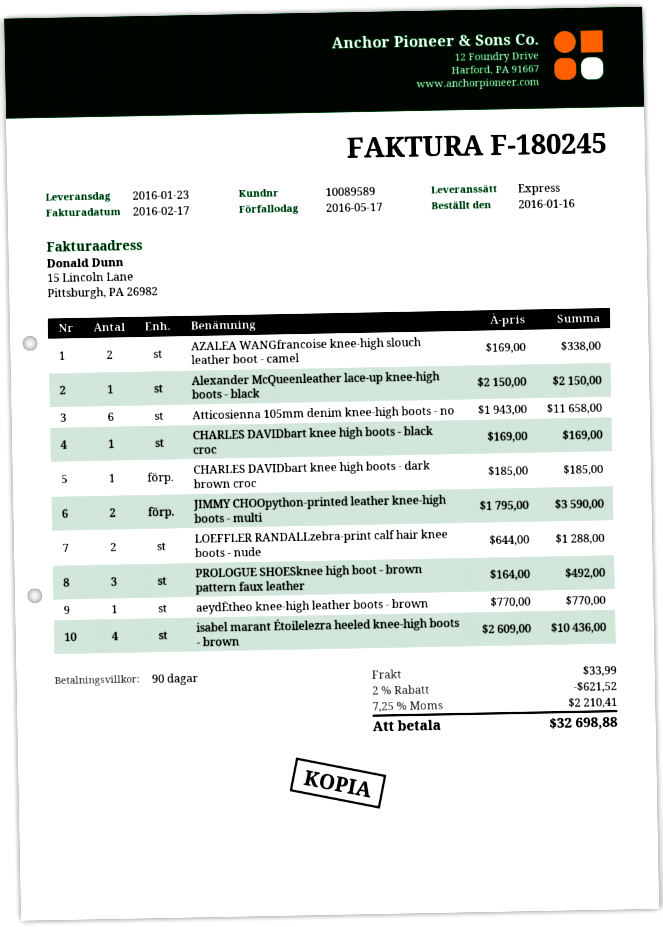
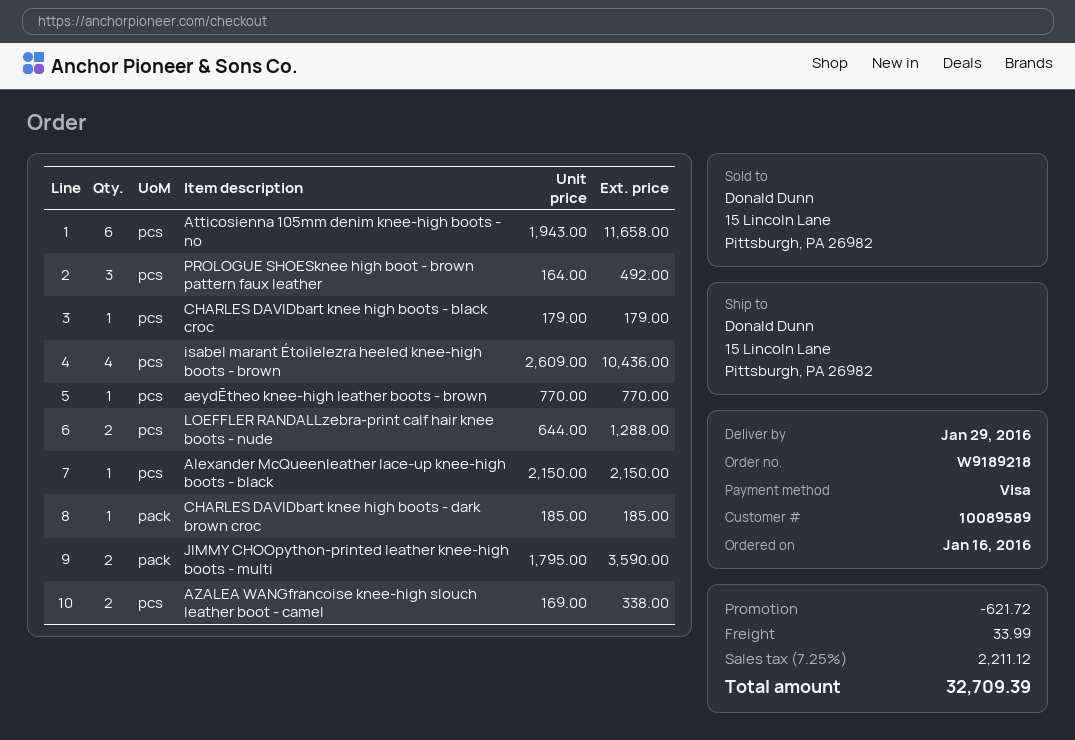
delivery date: 2016-01-23 -> 2016-01-29
CHARLES DAVIDbart knee high boots - black croc: 1 x 169.00 = 169.00 -> 1 x 179.00 = 179.00
discount: 621.52 -> 621.72
tax: 7.25% = 2210.41 -> 7.25% = 2211.12
total: 32698.88 -> 32709.39

